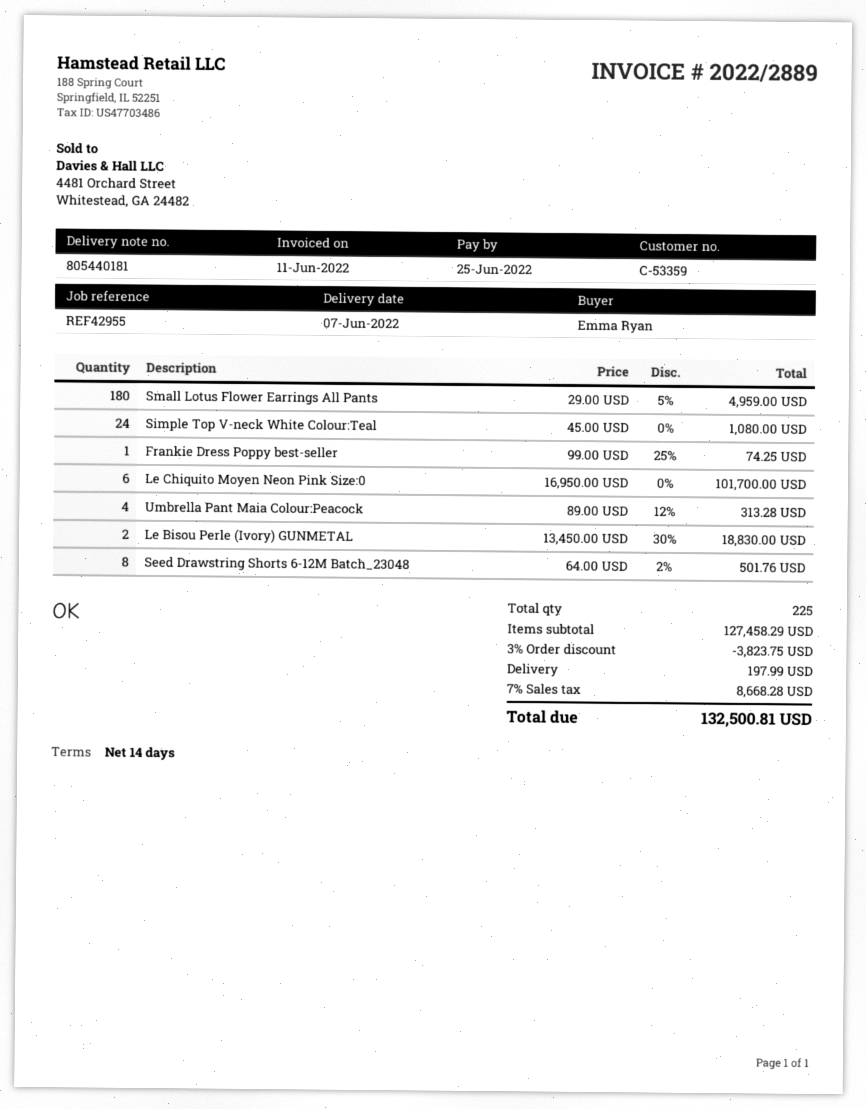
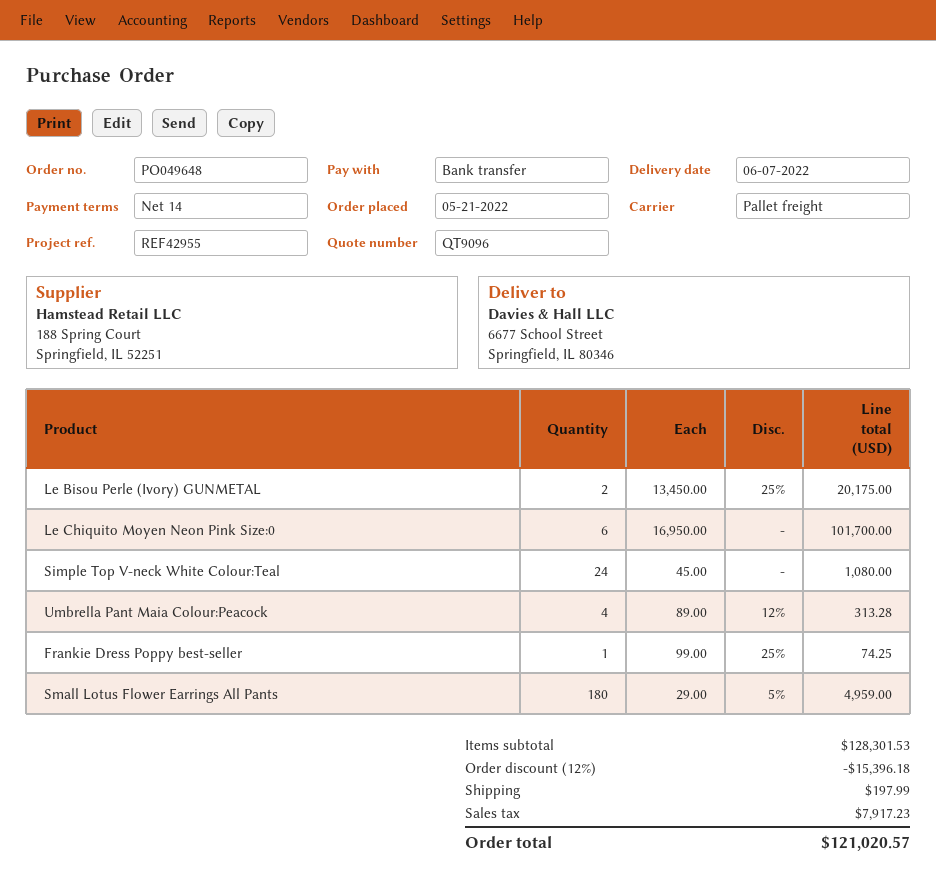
Le Bisou Perle (Ivory) GUNMETAL: 2 x 13450.00 - 30% = 18830.00 -> 2 x 13450.00 - 25% = 20175.00
Seed Drawstring Shorts 6-12M Batch_23048: 8 x 64.00 - 2% = 501.76 -> none
subtotal: 127458.29 -> 128301.53
discount: 3% = 3823.75 -> 12% = 15396.18
tax: 8668.28 -> 7917.23
total: 132500.81 -> 121020.57

